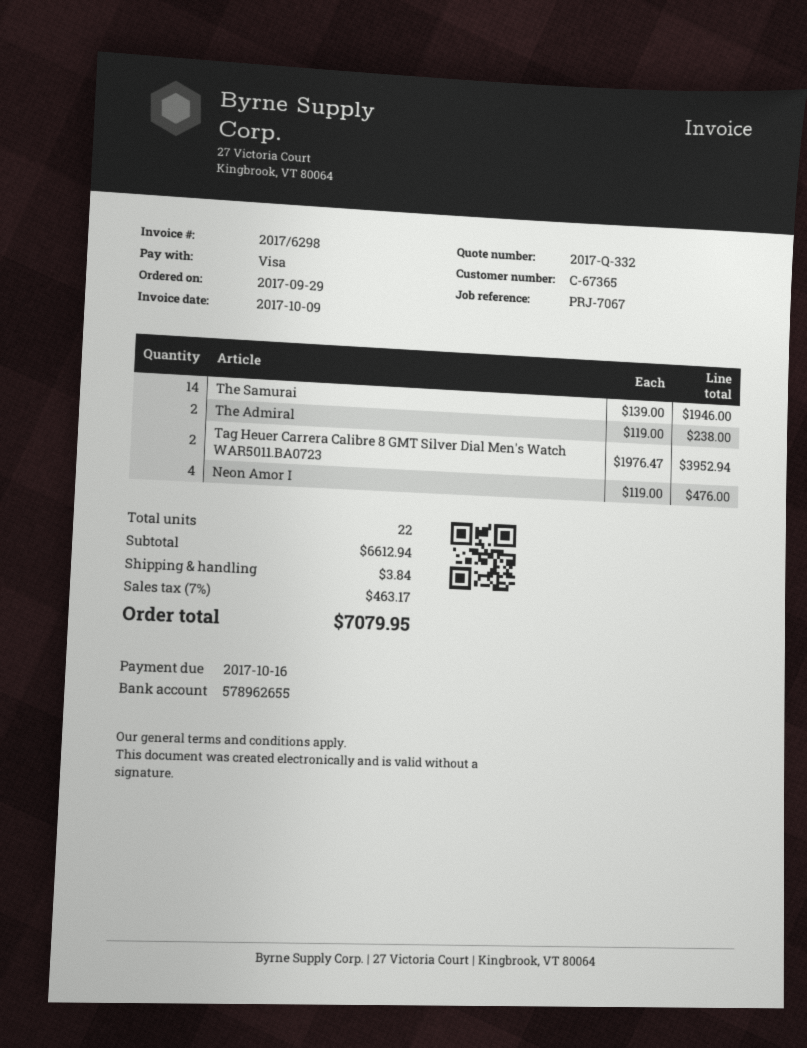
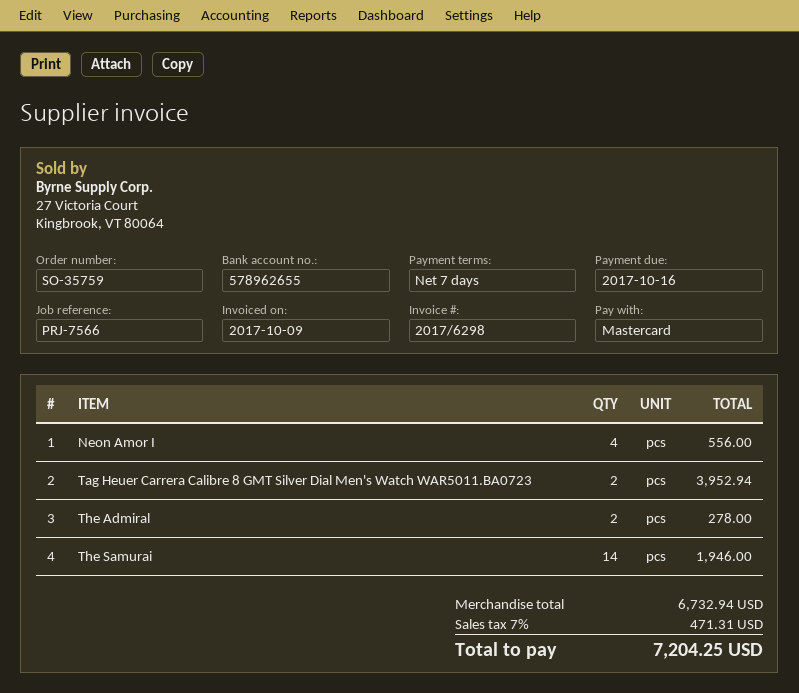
reference: PRJ-7067 -> PRJ-7566
payment method: Visa -> Mastercard
The Admiral: 2 for 238.00 -> 2 for 278.00
Neon Amor I: 4 for 476.00 -> 4 for 556.00
subtotal: 6612.94 -> 6732.94
shipping: 3.84 -> none
tax: 7% = 463.17 -> 7% = 471.31
total: 7079.95 -> 7204.25

